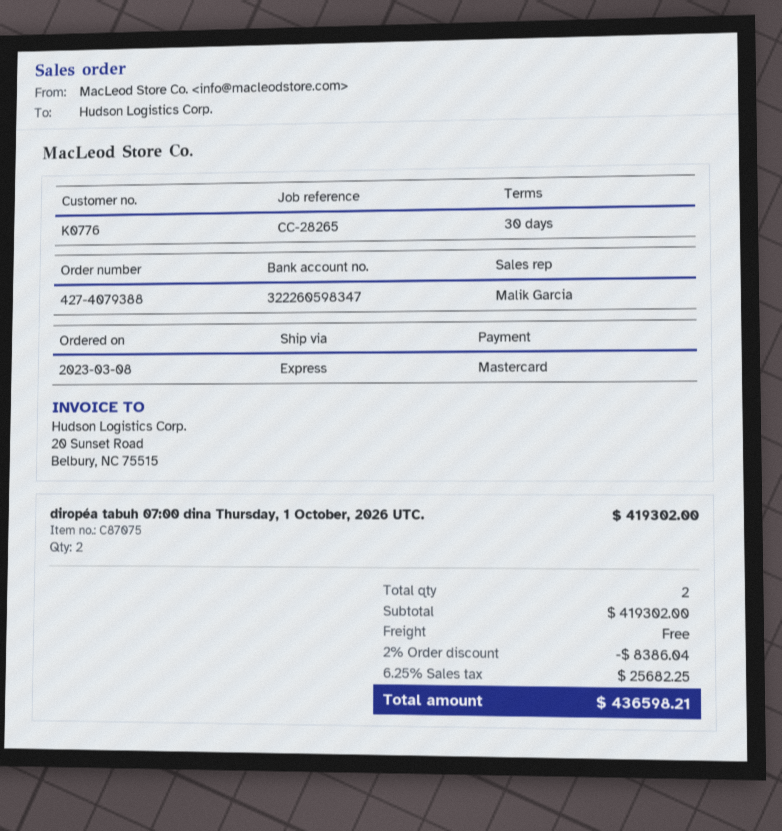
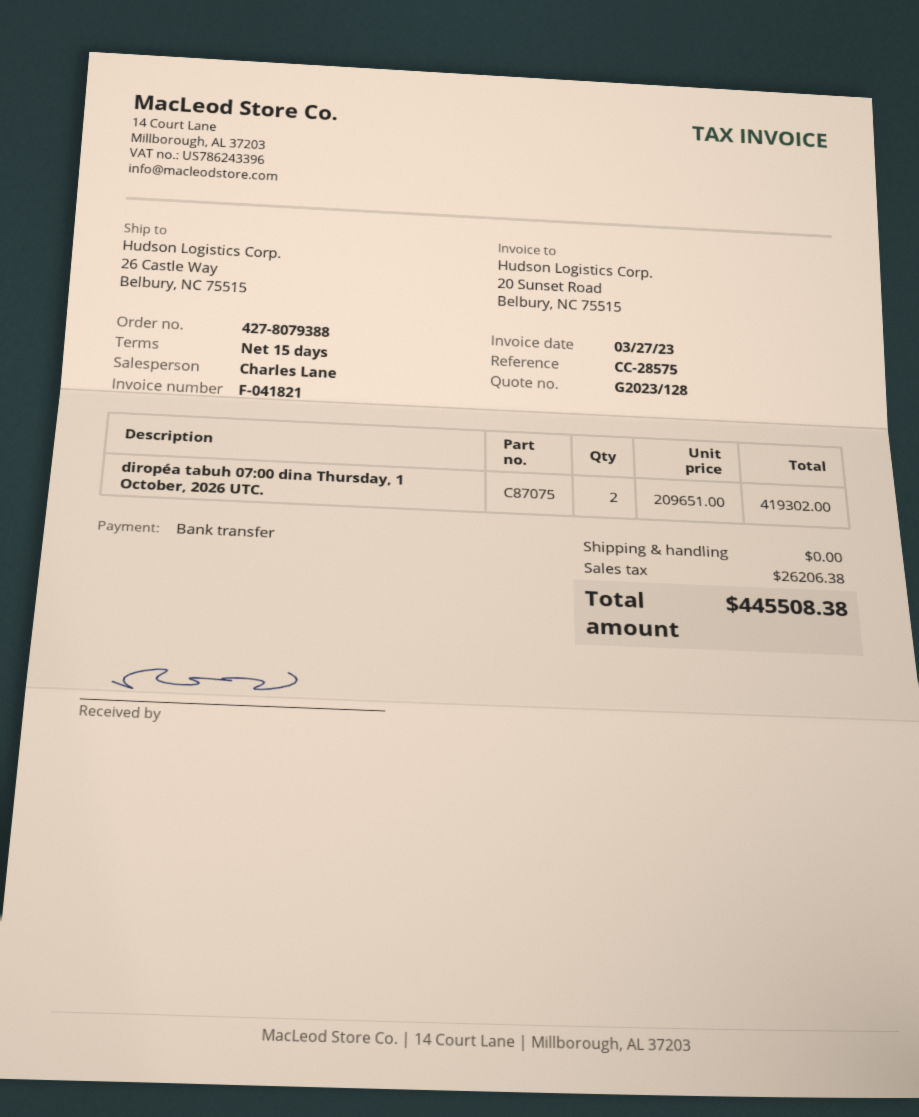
order number: 427-4079388 -> 427-8079388
payment terms: 30 days -> 15 days
reference: CC-28265 -> CC-28575
sales rep: Malik Garcia -> Charles Lane
payment method: Mastercard -> bank transfer
discount: 2% = 8386.04 -> none
tax: 25682.25 -> 26206.38
total: 436598.21 -> 445508.38

